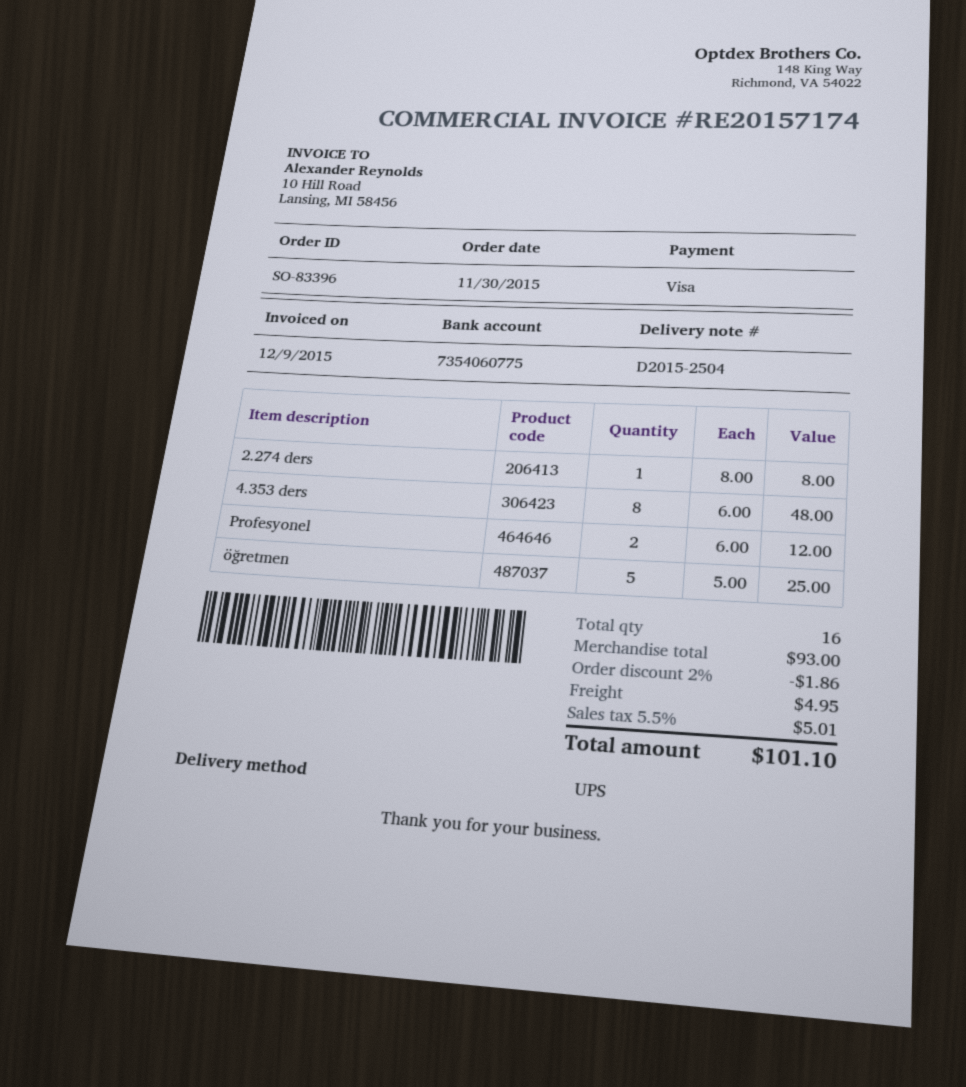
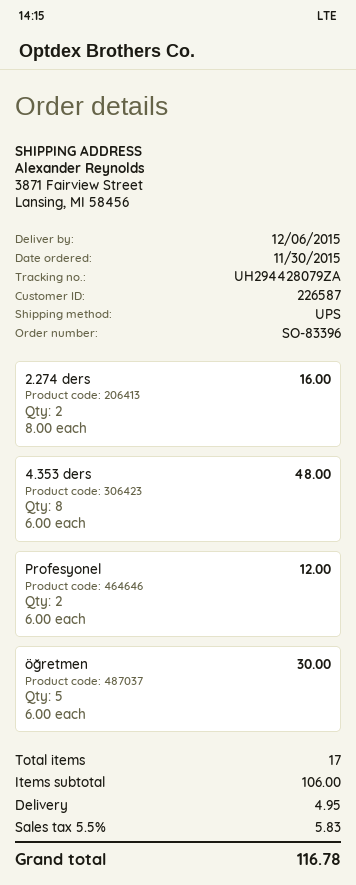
2.274 ders: 1 x 8.00 = 8.00 -> 2 x 8.00 = 16.00
öğretmen: 5 x 5.00 = 25.00 -> 5 x 6.00 = 30.00
total quantity: 16 -> 17
subtotal: 93.00 -> 106.00
discount: 2% = 1.86 -> none
tax: 5.5% = 5.01 -> 5.5% = 5.83
total: 101.10 -> 116.78

